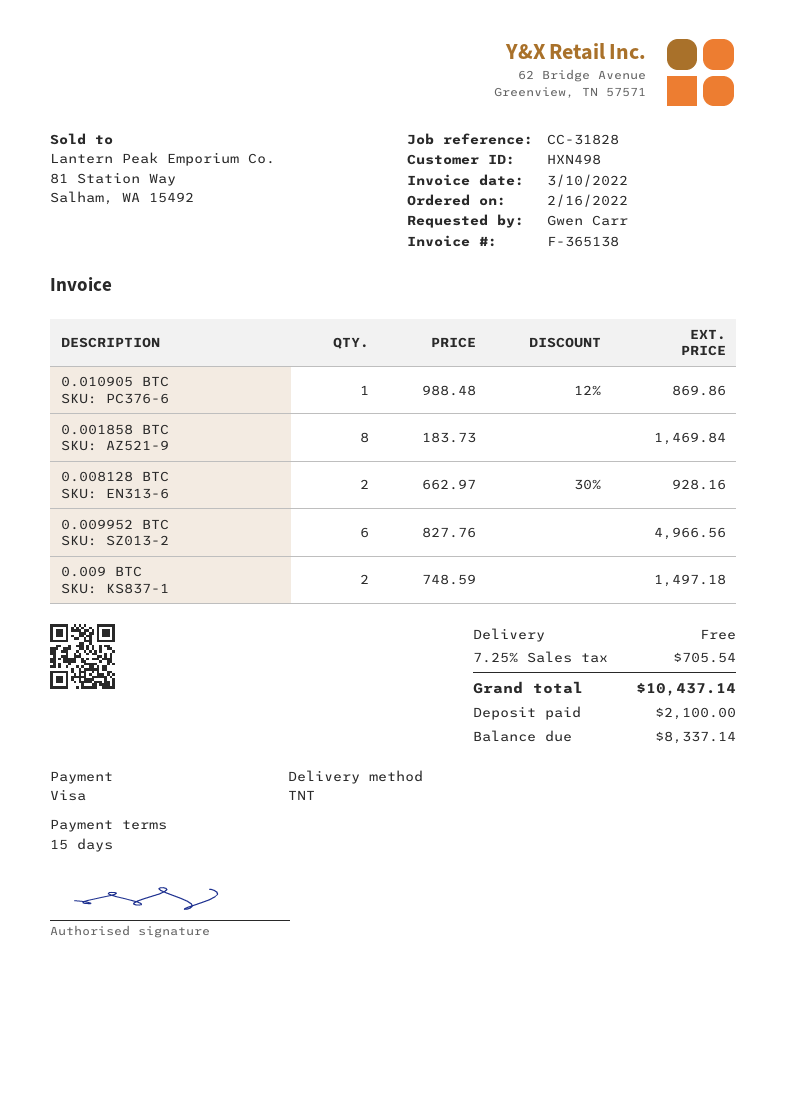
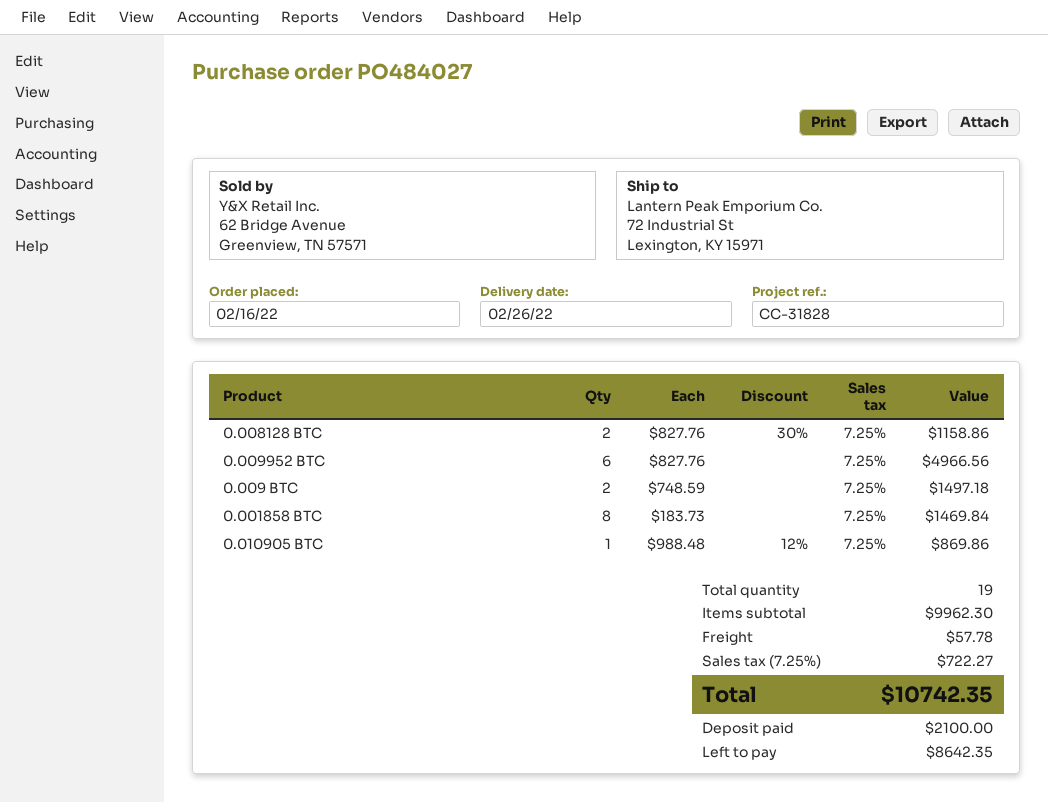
0.008128 BTC: 2 x 662.97 - 30% = 928.16 -> 2 x 827.76 - 30% = 1158.86
shipping: 0.00 -> 57.78
tax: 7.25% = 705.54 -> 7.25% = 722.27
total: 10437.14 -> 10742.35
balance: 8337.14 -> 8642.35

